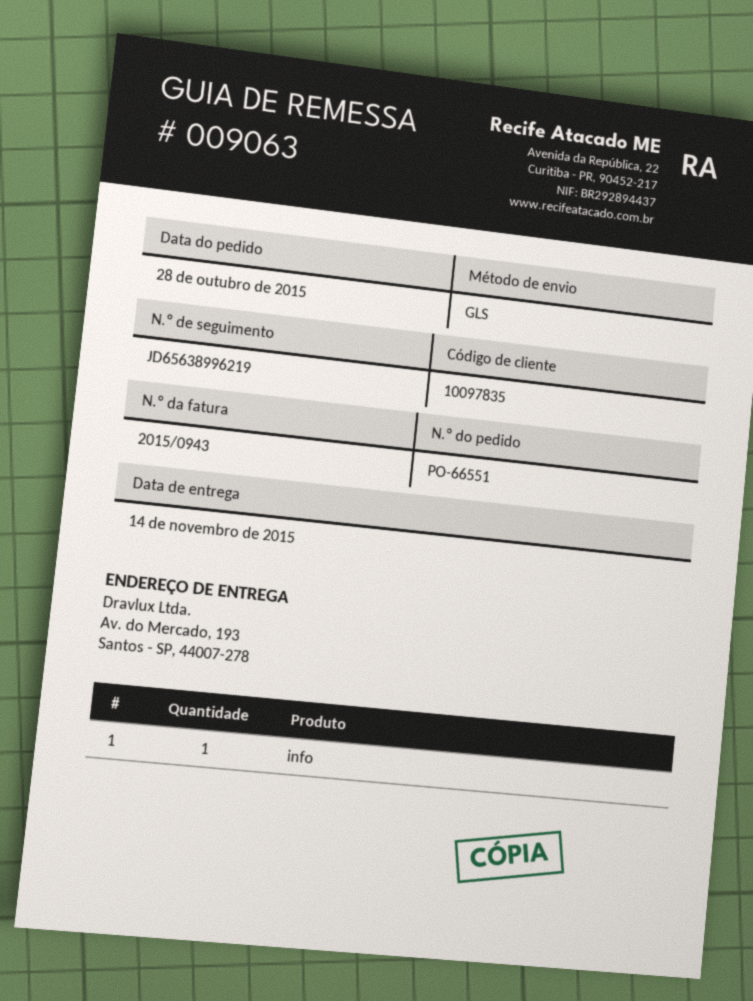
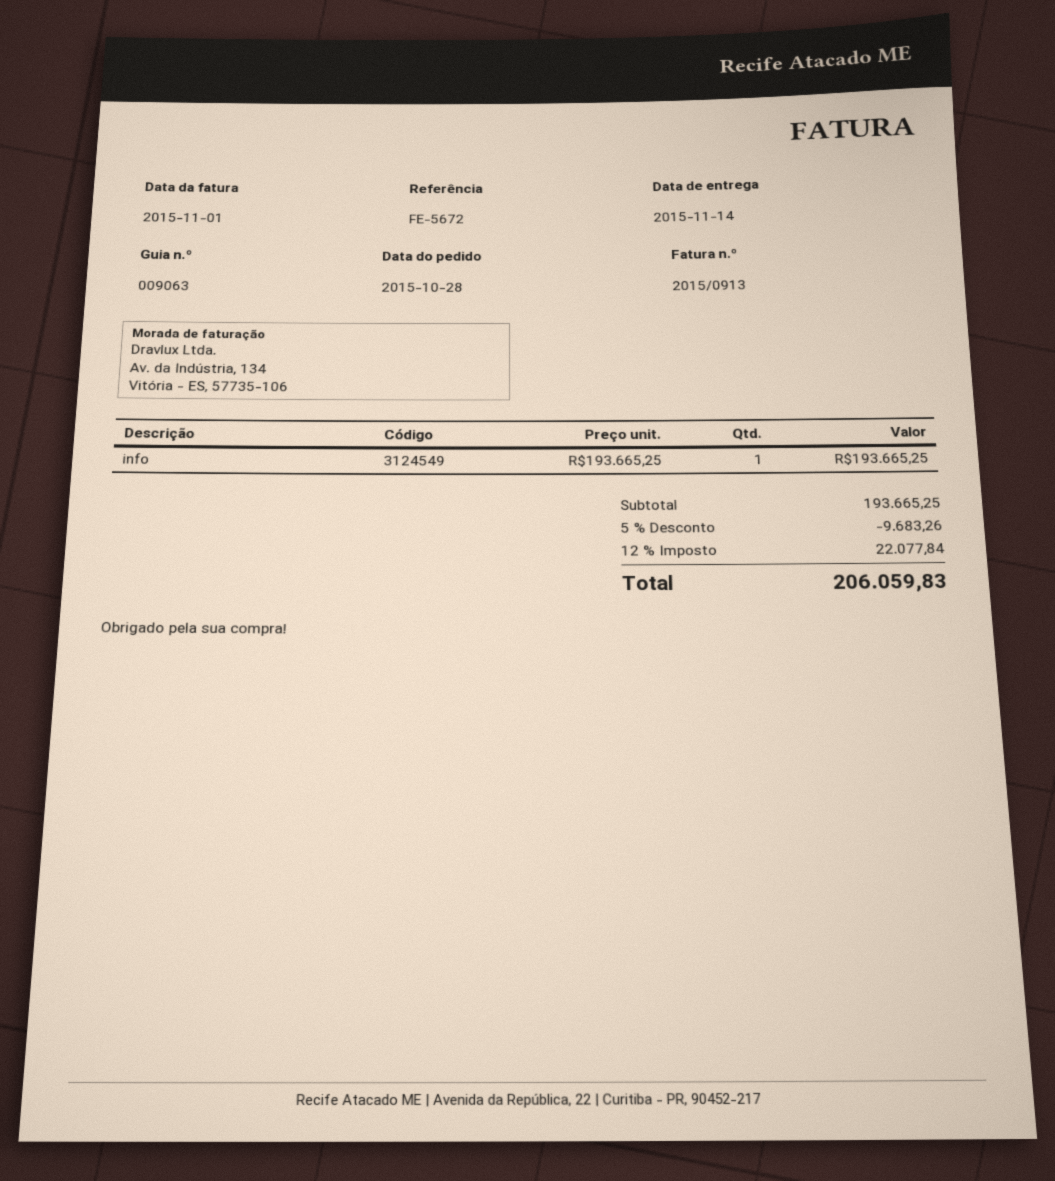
invoice number: 2015/0943 -> 2015/0913

